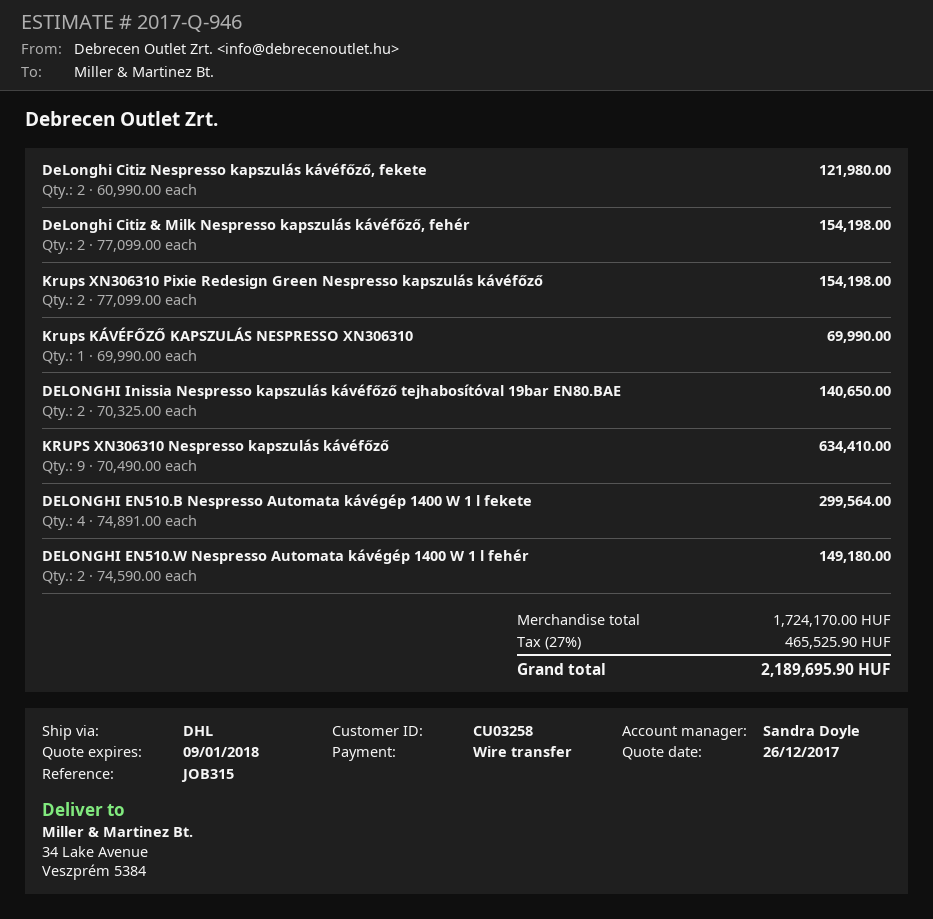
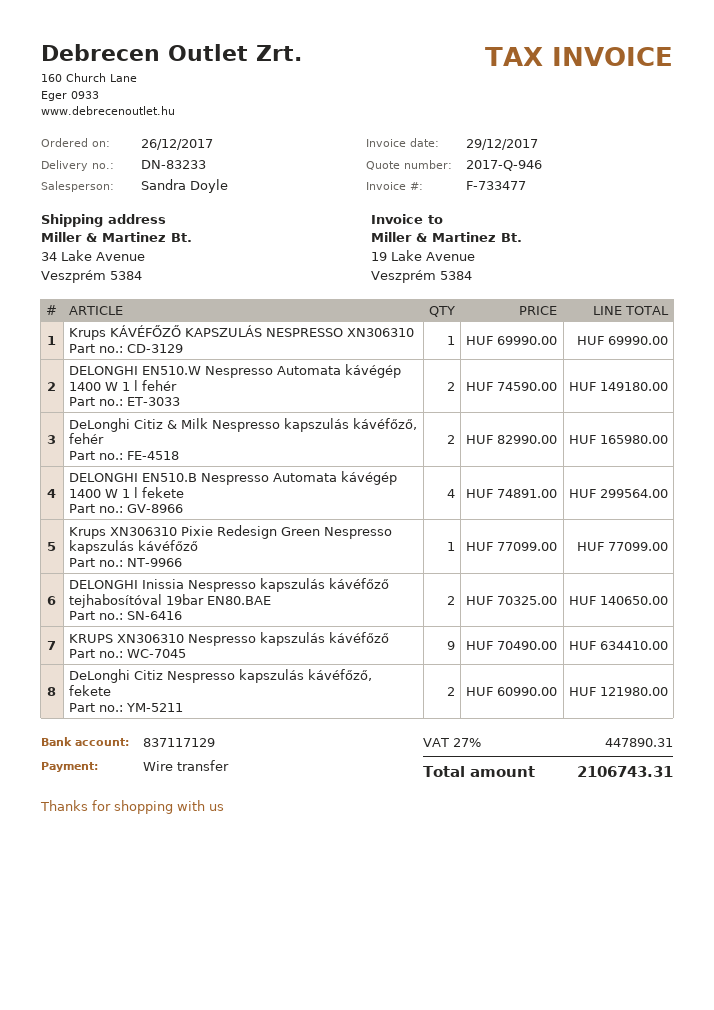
DeLonghi Citiz & Milk Nespresso kapszulás kávéfőző, fehér: 2 x 77099.00 = 154198.00 -> 2 x 82990.00 = 165980.00
Krups XN306310 Pixie Redesign Green Nespresso kapszulás kávéfőző: 2 x 77099.00 = 154198.00 -> 1 x 77099.00 = 77099.00
tax: 27% = 465525.90 -> 27% = 447890.31
total: 2189695.90 -> 2106743.31

